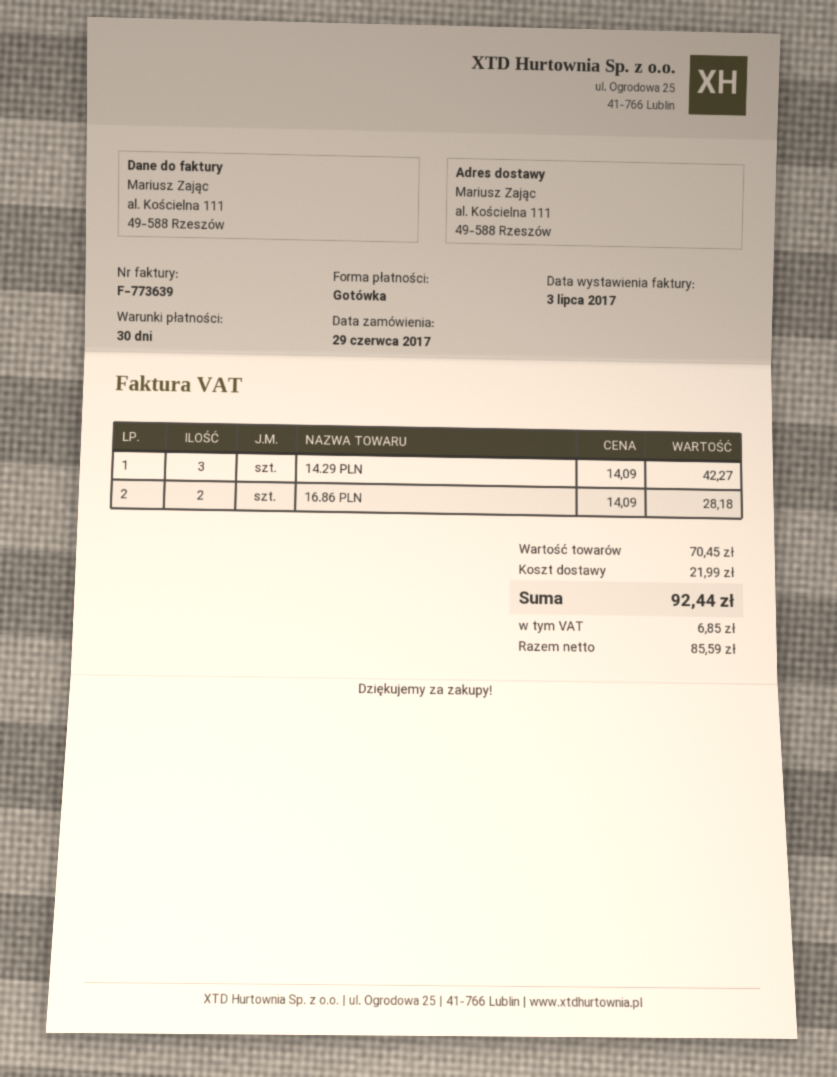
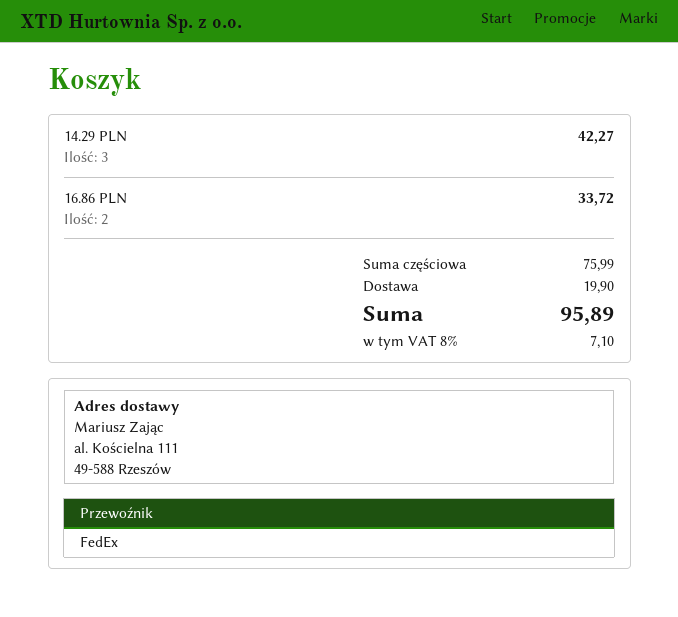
16.86 PLN: 2 for 28.18 -> 2 for 33.72
subtotal: 70.45 -> 75.99
shipping: 21.99 -> 19.90
tax: 6.85 -> 7.10
total: 92.44 -> 95.89

